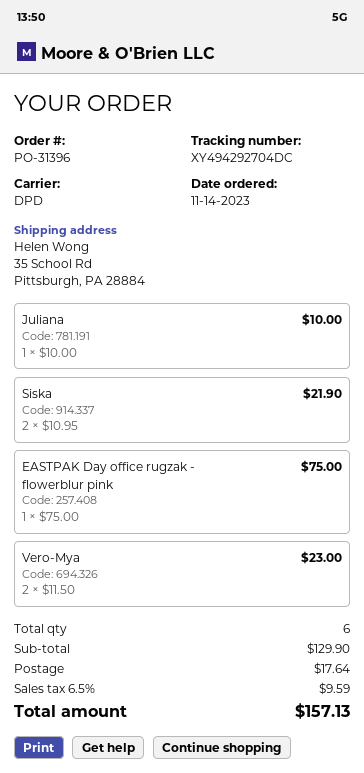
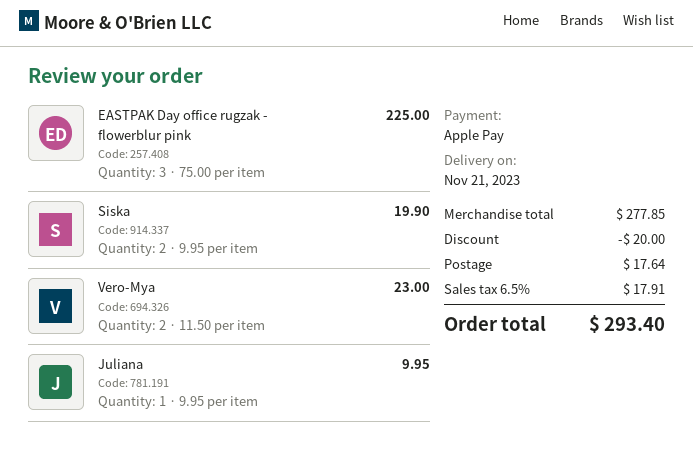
Juliana: 1 x 10.00 = 10.00 -> 1 x 9.95 = 9.95
Siska: 2 x 10.95 = 21.90 -> 2 x 9.95 = 19.90
EASTPAK Day office rugzak - flowerblur pink: 1 x 75.00 = 75.00 -> 3 x 75.00 = 225.00
subtotal: 129.90 -> 277.85
discount: none -> 20.00
tax: 6.5% = 9.59 -> 6.5% = 17.91
total: 157.13 -> 293.40

